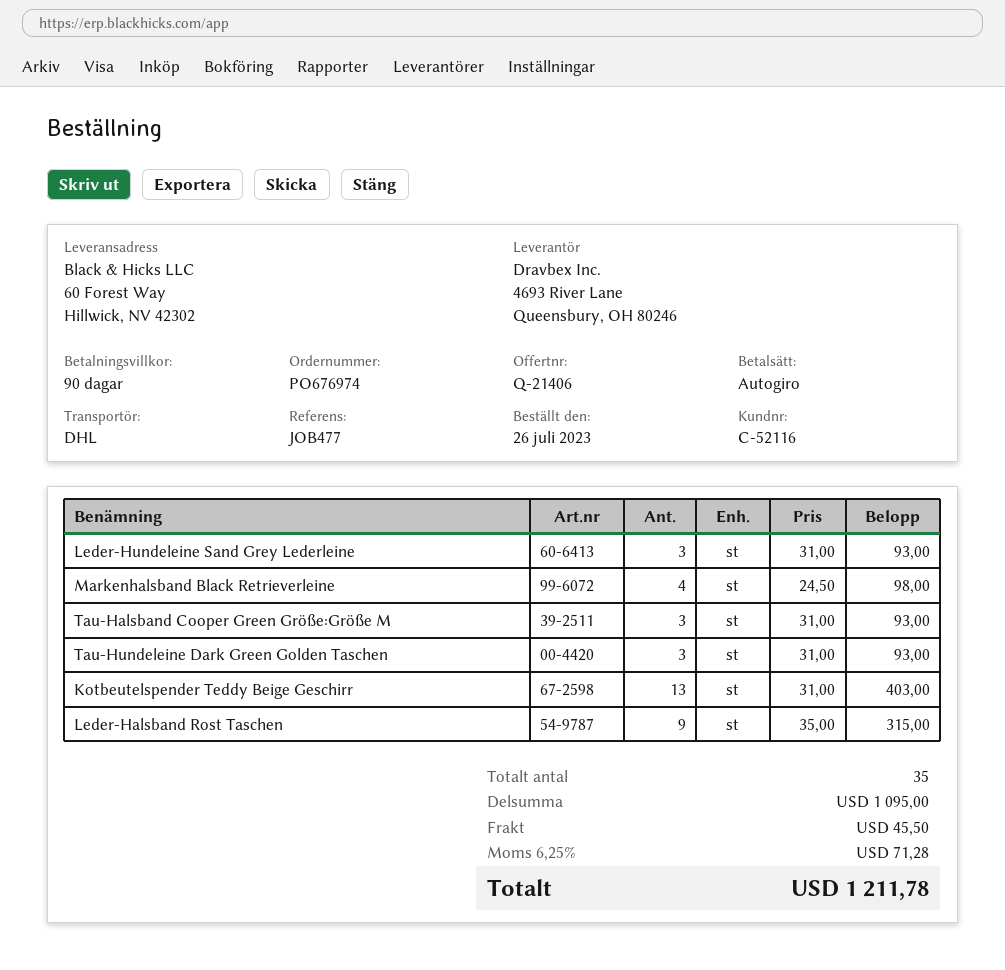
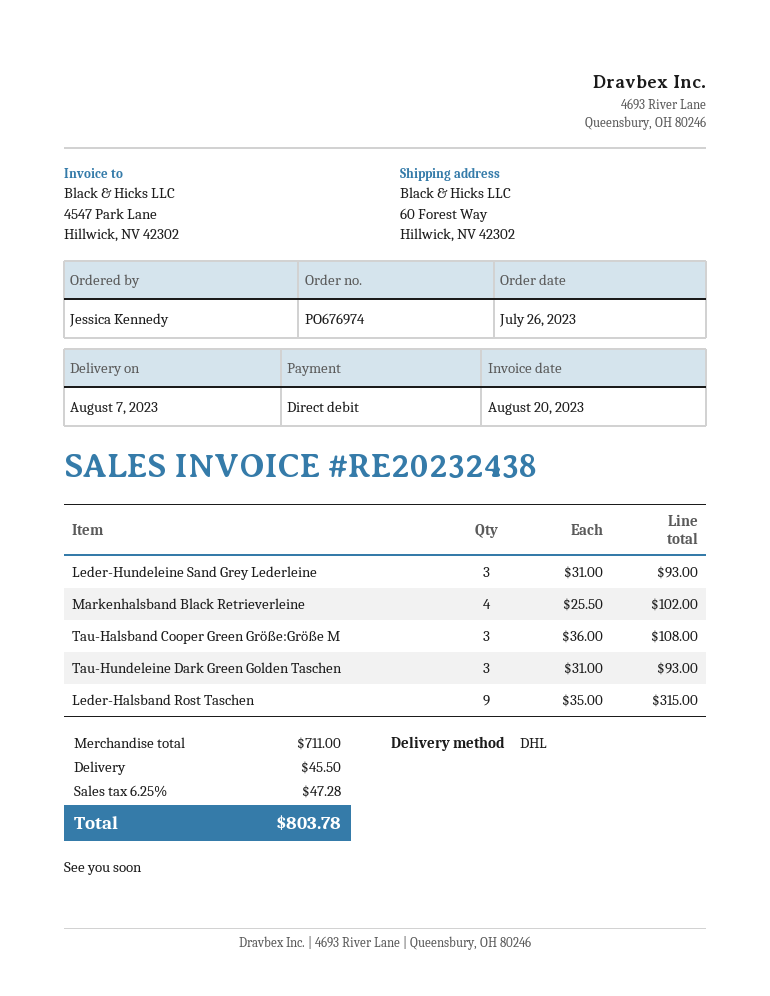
Markenhalsband Black Retrieverleine: 4 x 24.50 = 98.00 -> 4 x 25.50 = 102.00
Tau-Halsband Cooper Green Größe:Größe M: 3 x 31.00 = 93.00 -> 3 x 36.00 = 108.00
Kotbeutelspender Teddy Beige Geschirr: 13 x 31.00 = 403.00 -> none
subtotal: 1095.00 -> 711.00
tax: 6.25% = 71.28 -> 6.25% = 47.28
total: 1211.78 -> 803.78

